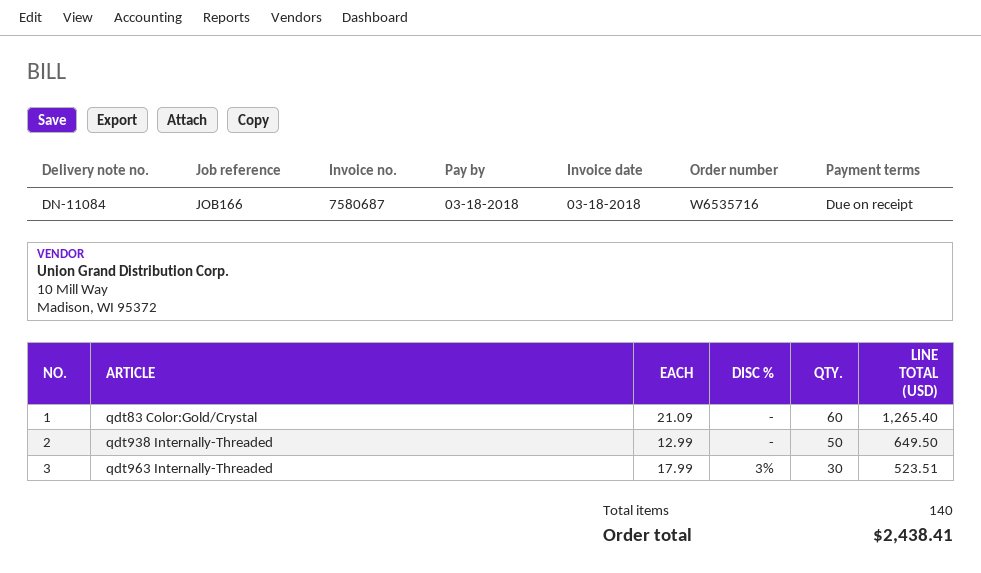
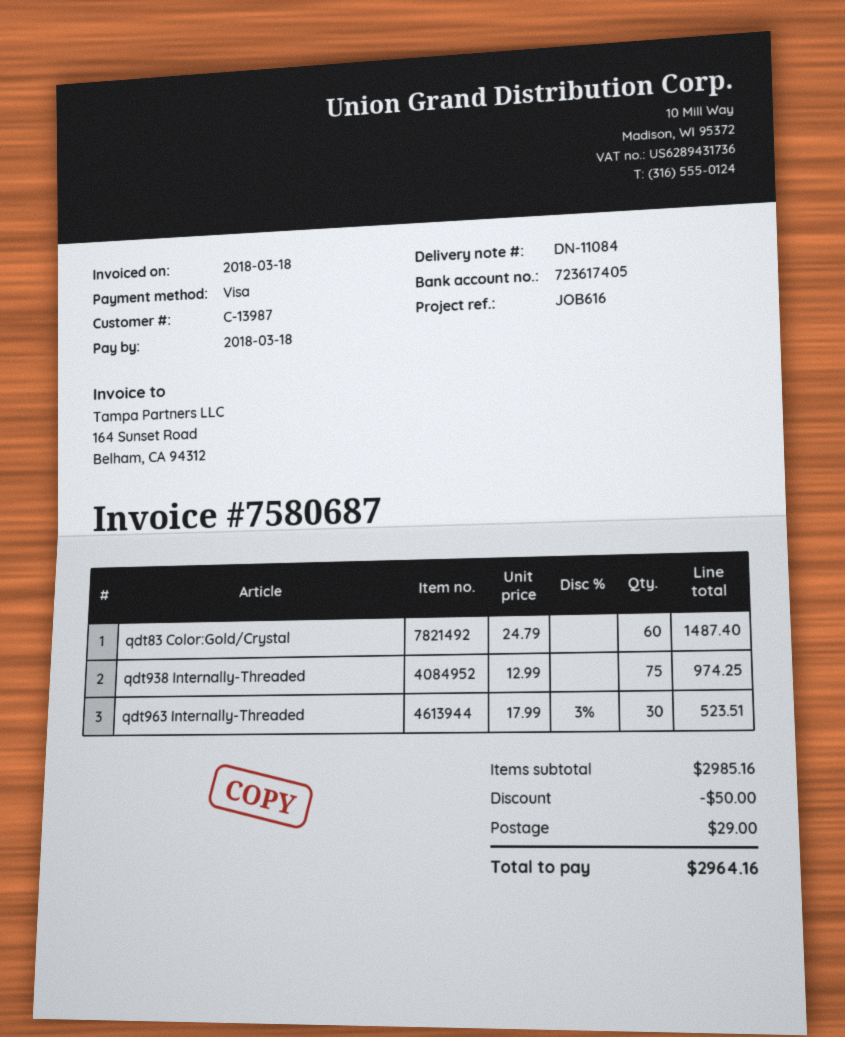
reference: JOB166 -> JOB616
qdt83 Color:Gold/Crystal: 60 x 21.09 = 1265.40 -> 60 x 24.79 = 1487.40
qdt938 Internally-Threaded: 50 x 12.99 = 649.50 -> 75 x 12.99 = 974.25
discount: none -> 50.00
shipping: none -> 29.00
total: 2438.41 -> 2964.16

